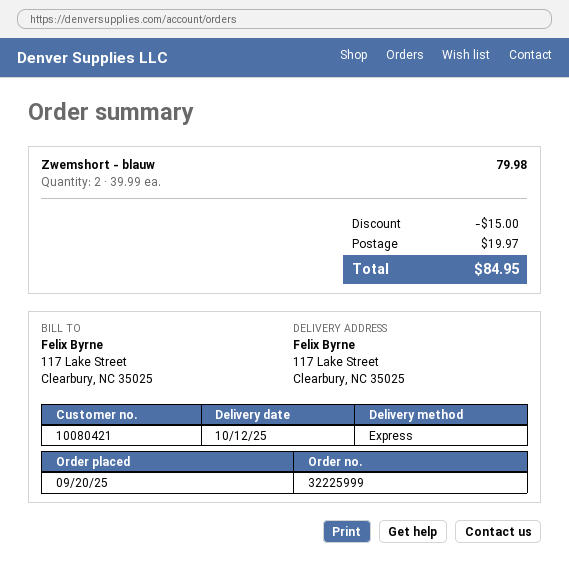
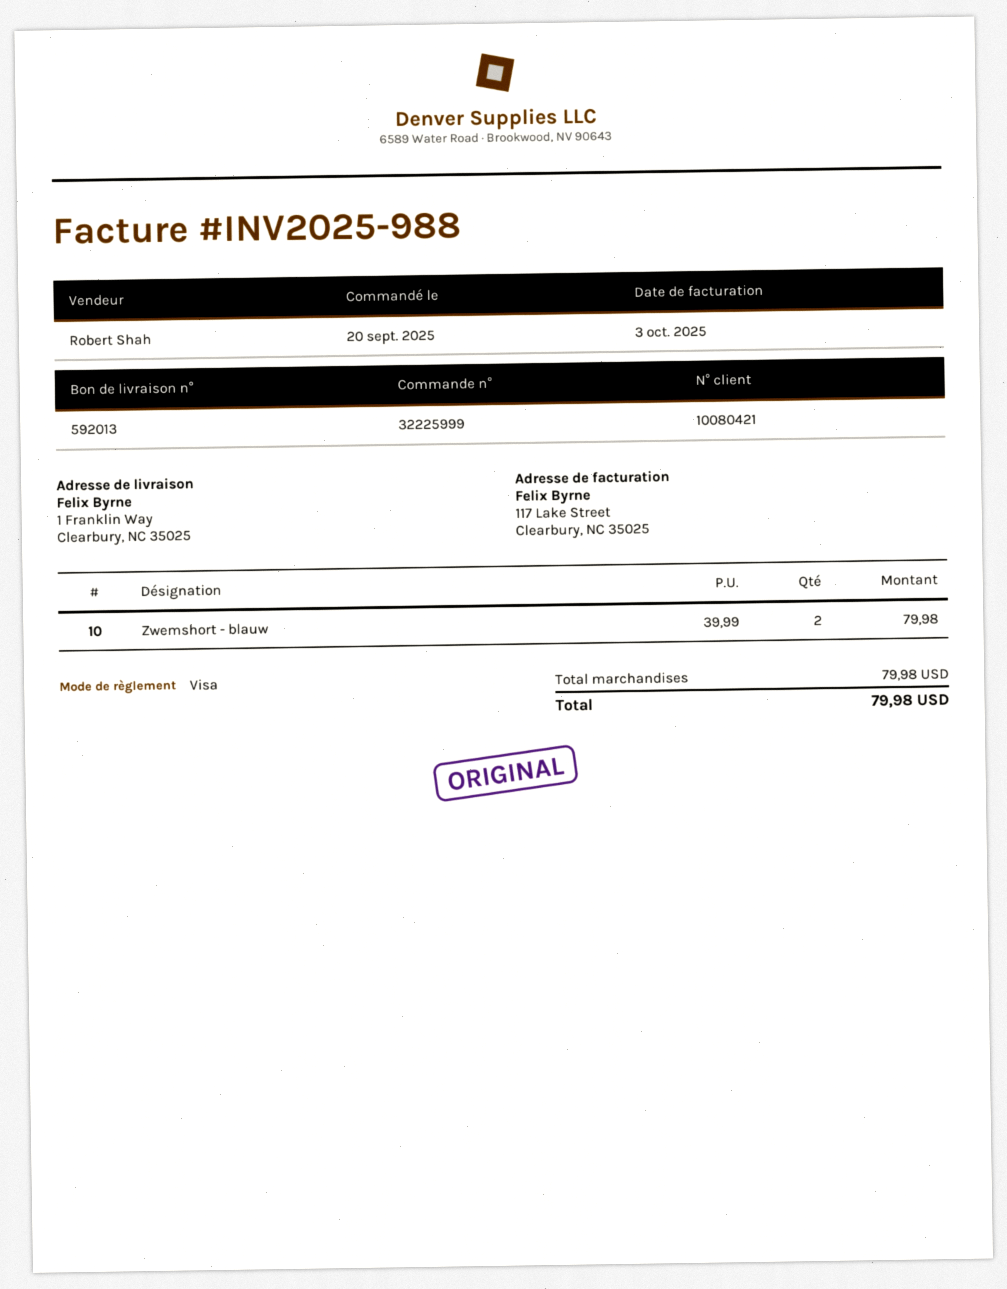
ship to: 117 Lake Street, Clearbury, NC 35025 -> 1 Franklin Way, Clearbury, NC 35025
discount: 15.00 -> none
shipping: 19.97 -> none
total: 84.95 -> 79.98

